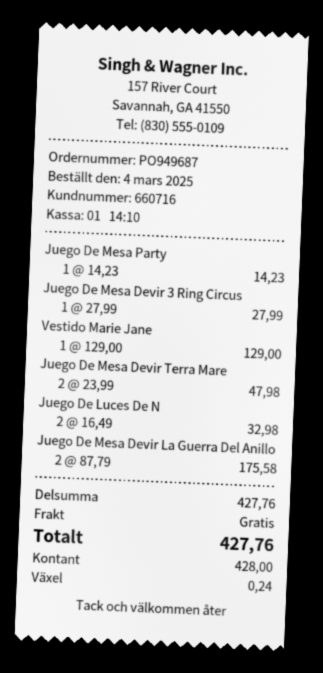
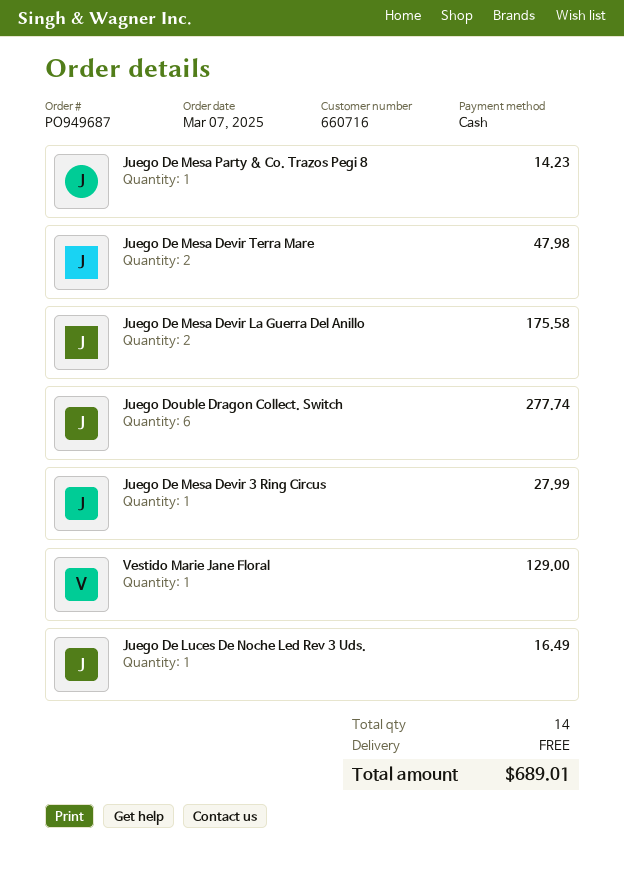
order date: 2025-03-04 -> 2025-03-07
Juego De Luces De N: 2 for 32.98 -> 1 for 16.49
Juego Double Dragon Collect. Switch: none -> 6 for 277.74
total: 427.76 -> 689.01

